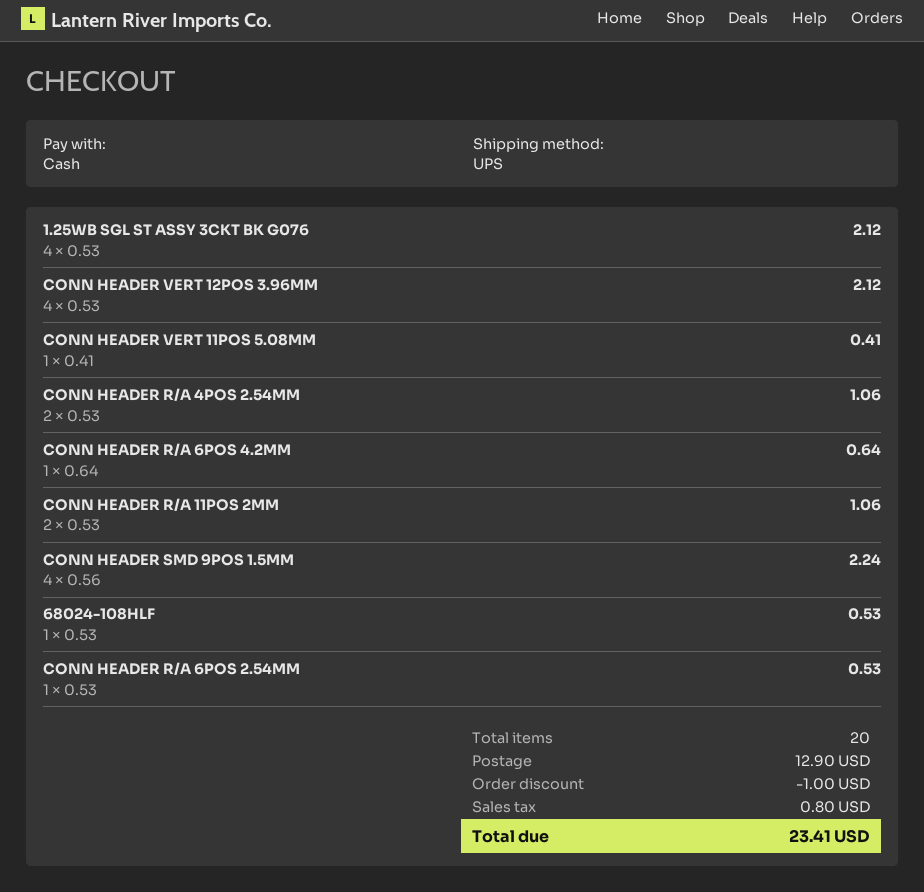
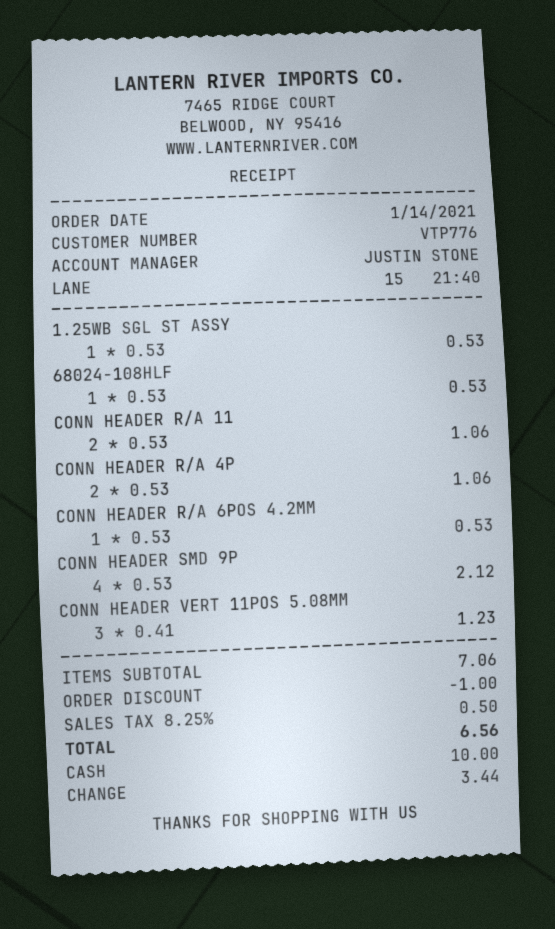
1.25WB SGL ST ASSY 3CKT BK G076: 4 x 0.53 = 2.12 -> 1 x 0.53 = 0.53
CONN HEADER VERT 12POS 3.96MM: 4 x 0.53 = 2.12 -> none
CONN HEADER VERT 11POS 5.08MM: 1 x 0.41 = 0.41 -> 3 x 0.41 = 1.23
CONN HEADER R/A 6POS 4.2MM: 1 x 0.64 = 0.64 -> 1 x 0.53 = 0.53
CONN HEADER SMD 9POS 1.5MM: 4 x 0.56 = 2.24 -> 4 x 0.53 = 2.12
CONN HEADER R/A 6POS 2.54MM: 1 x 0.53 = 0.53 -> none
shipping: 12.90 -> none
tax: 0.80 -> 0.50
total: 23.41 -> 6.56

